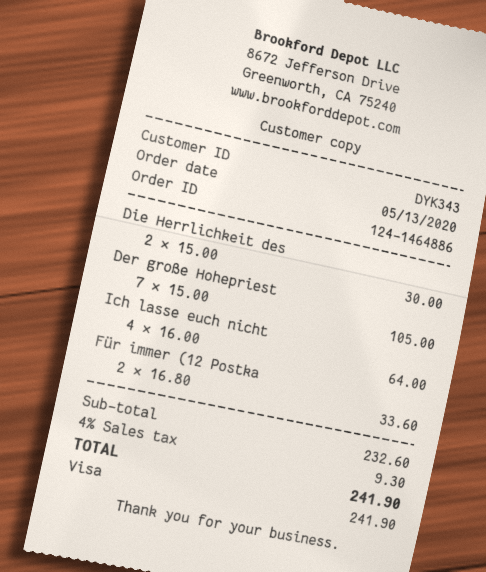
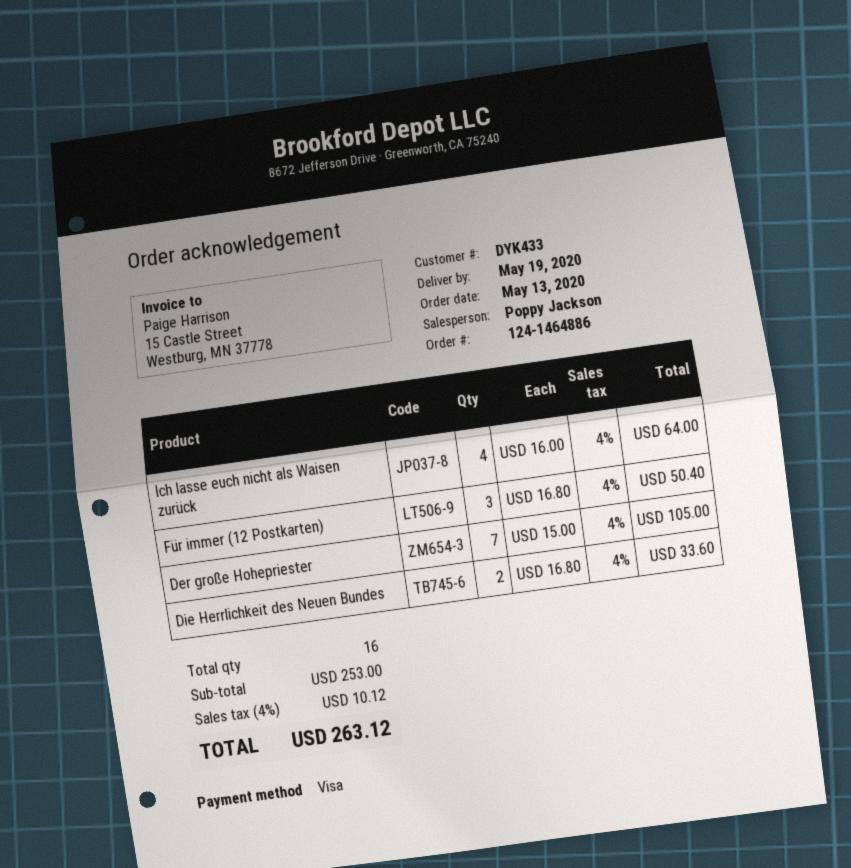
customer number: DYK343 -> DYK433
Die Herrlichkeit des: 2 x 15.00 = 30.00 -> 2 x 16.80 = 33.60
Für immer (12 Postka: 2 x 16.80 = 33.60 -> 3 x 16.80 = 50.40
subtotal: 232.60 -> 253.00
tax: 4% = 9.30 -> 4% = 10.12
total: 241.90 -> 263.12

